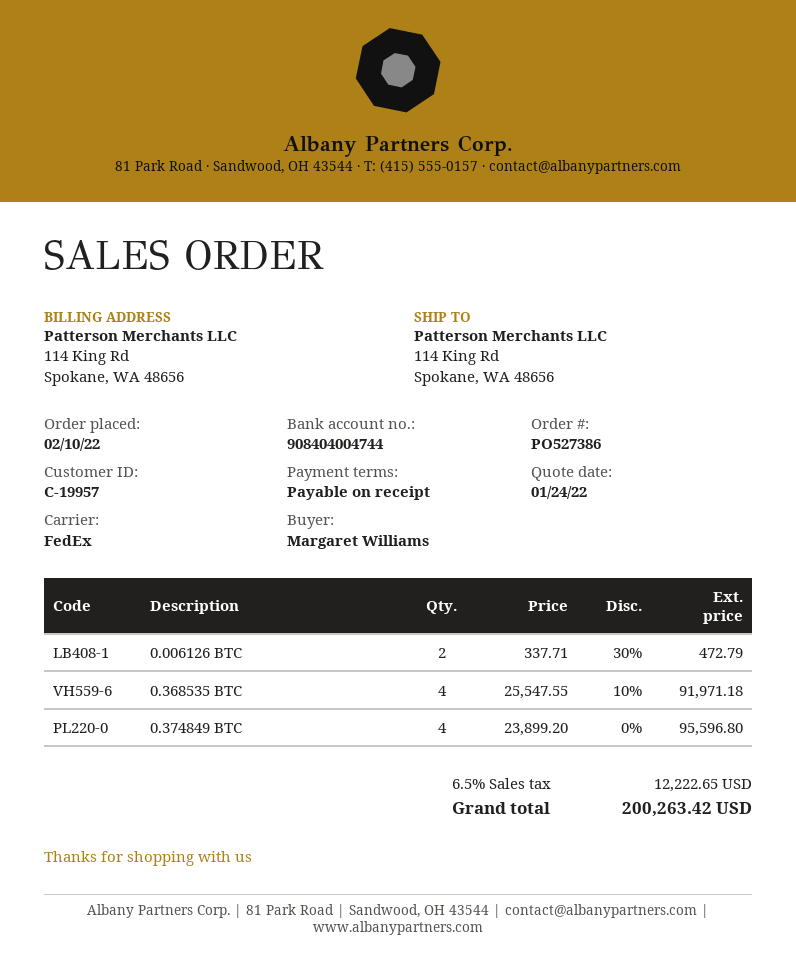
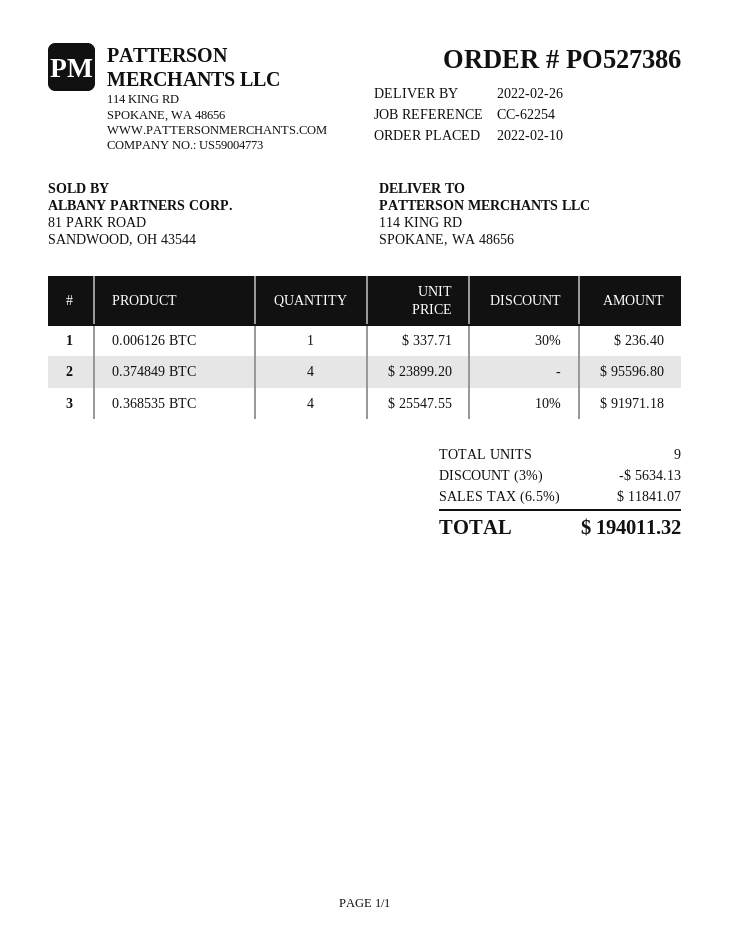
0.006126 BTC: 2 x 337.71 - 30% = 472.79 -> 1 x 337.71 - 30% = 236.40
discount: none -> 3% = 5634.13
tax: 6.5% = 12222.65 -> 6.5% = 11841.07
total: 200263.42 -> 194011.32

